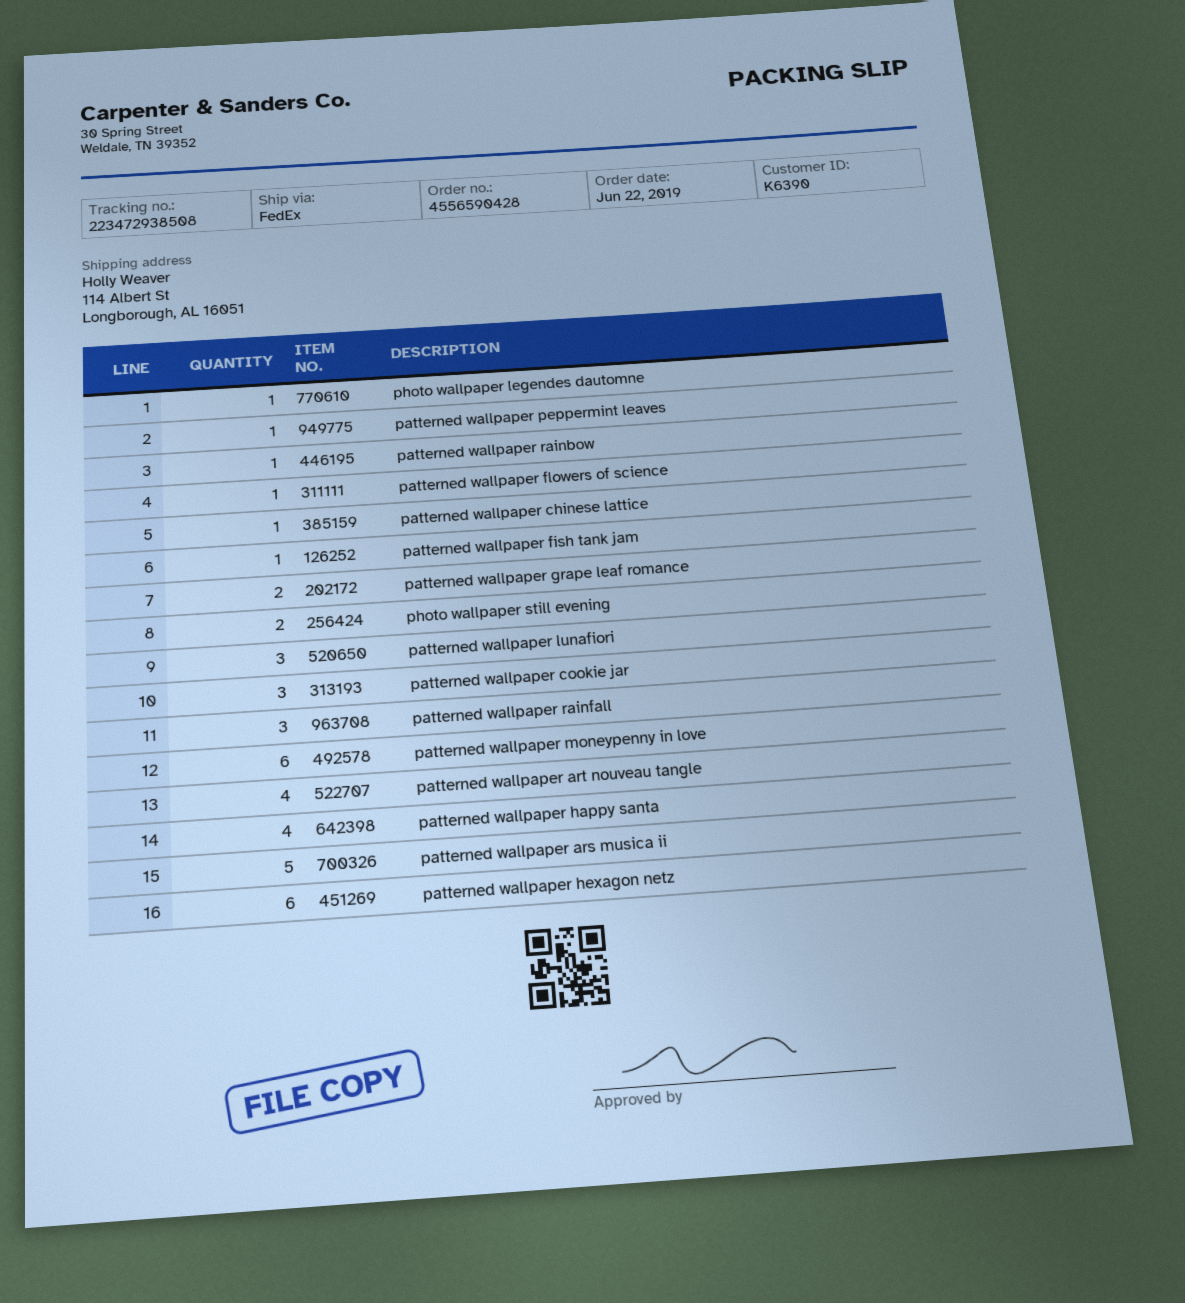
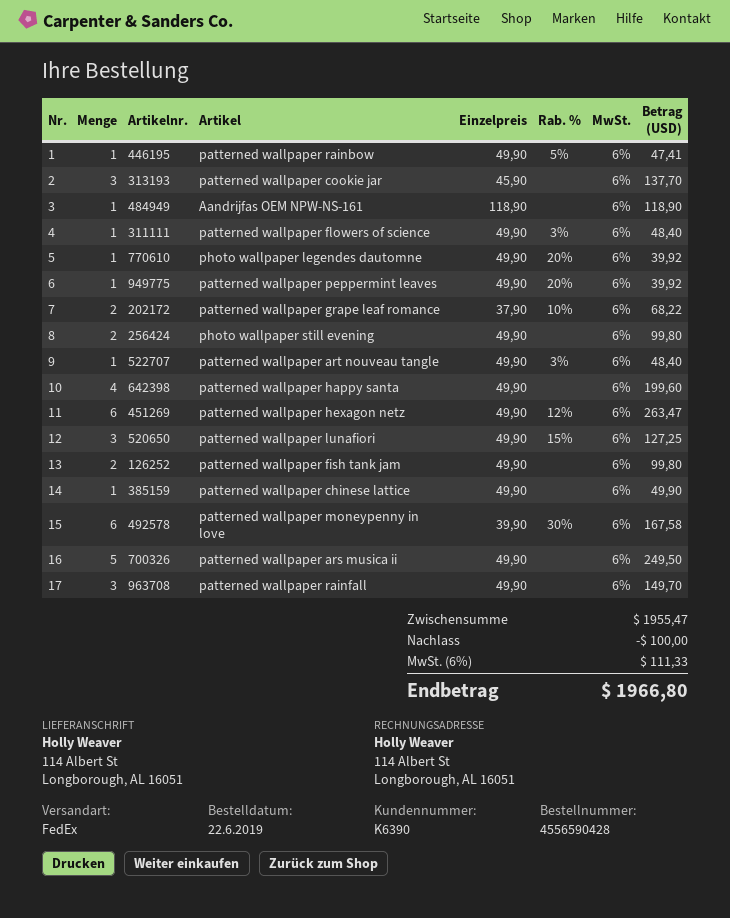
patterned wallpaper fish tank jam: 1 -> 2
patterned wallpaper art nouveau tangle: 4 -> 1
Aandrijfas OEM NPW-NS-161: none -> 1

